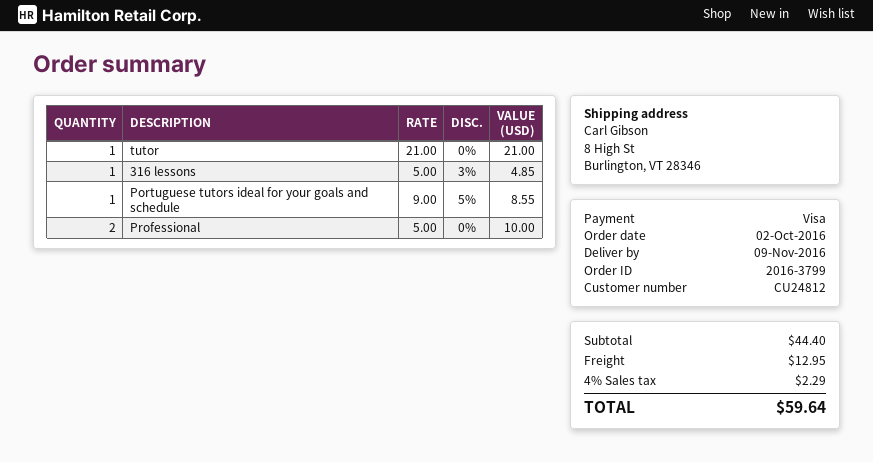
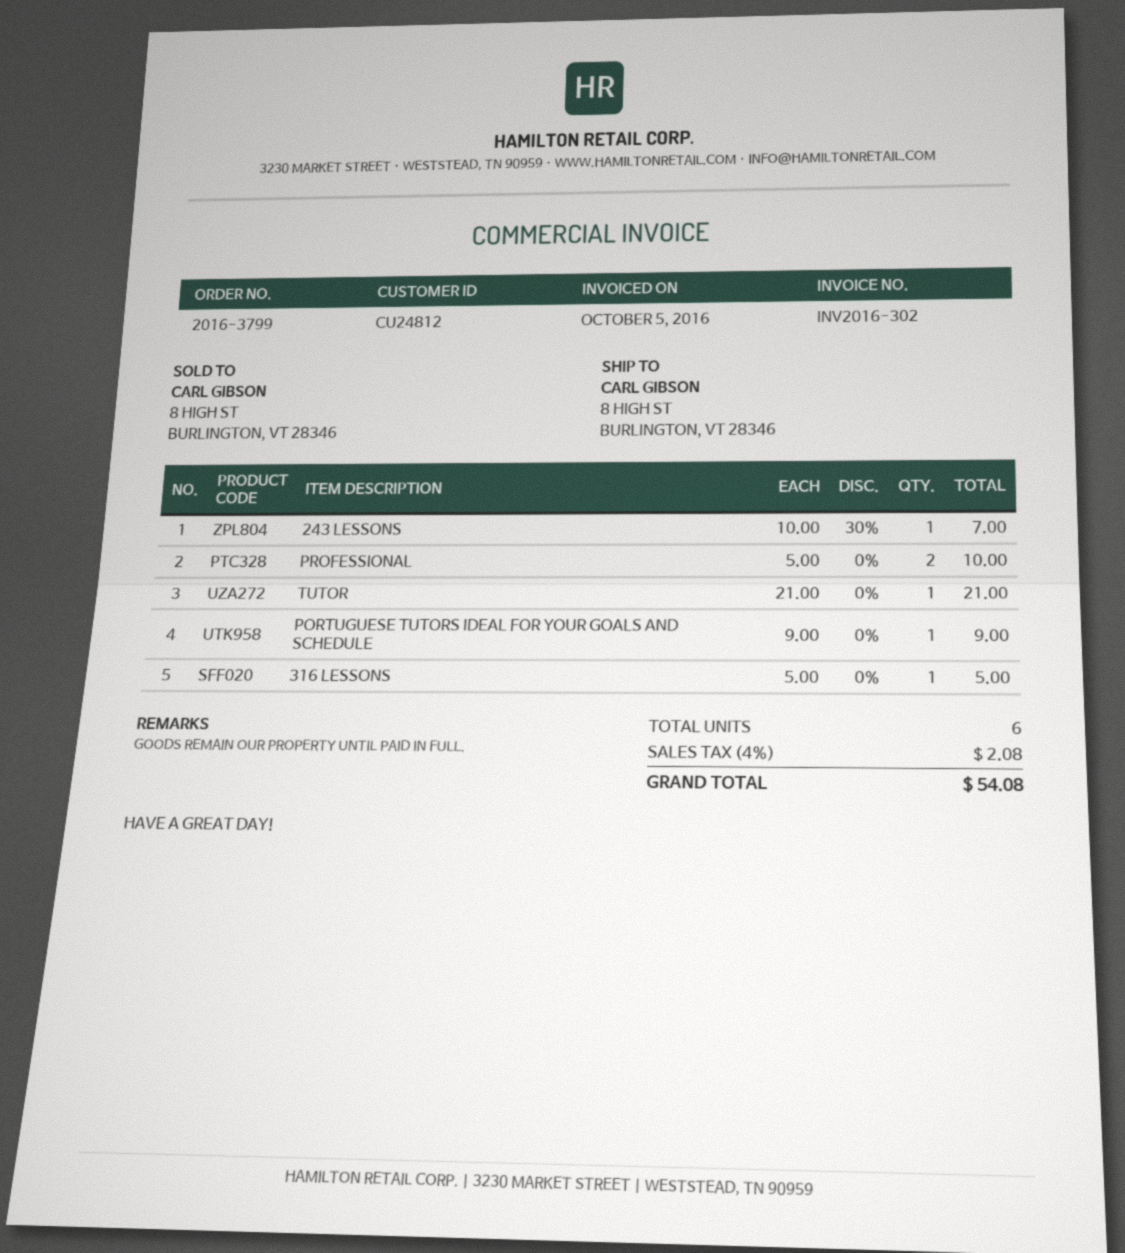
316 lessons: 1 x 5.00 - 3% = 4.85 -> 1 x 5.00 = 5.00
Portuguese tutors ideal for your goals and schedule: 1 x 9.00 - 5% = 8.55 -> 1 x 9.00 = 9.00
243 LESSONS: none -> 1 x 10.00 - 30% = 7.00
shipping: 12.95 -> none
tax: 4% = 2.29 -> 4% = 2.08
total: 59.64 -> 54.08

